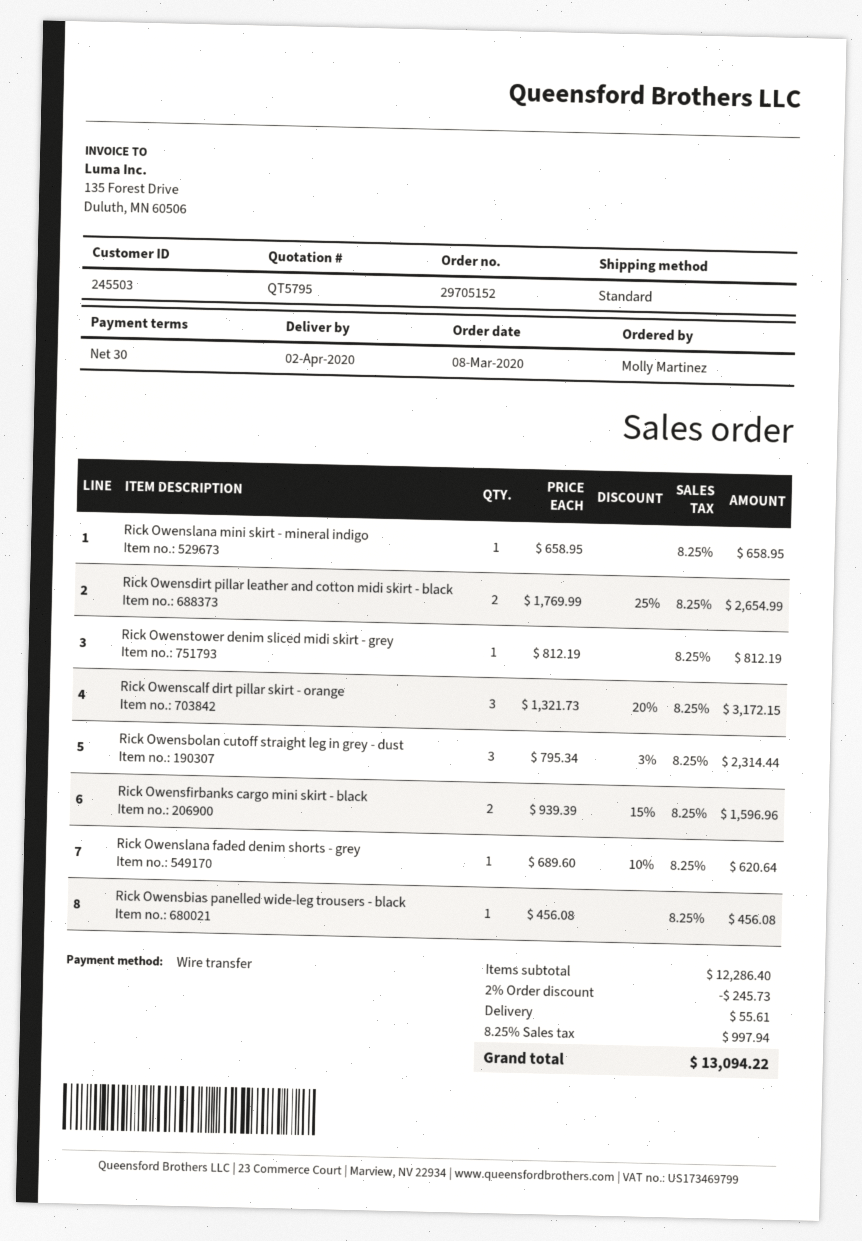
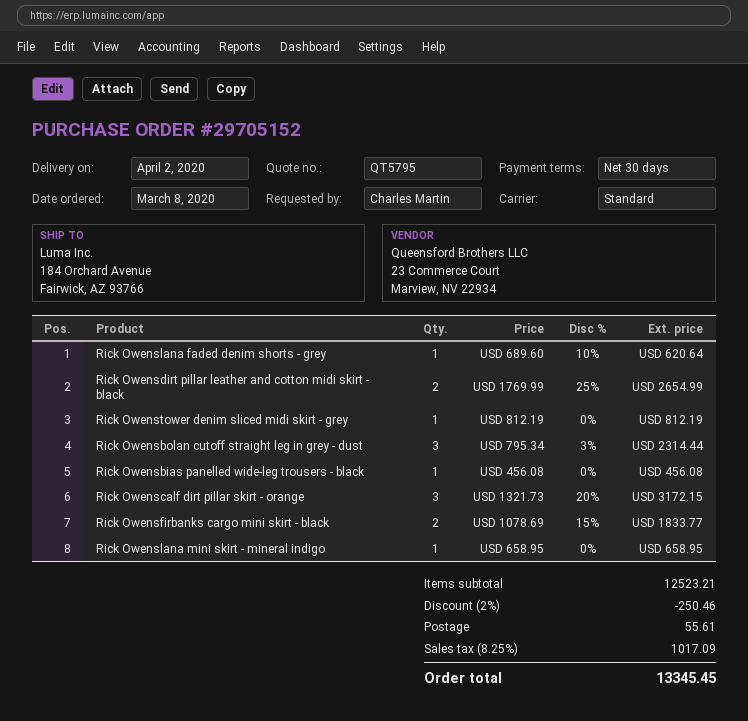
ordered by: Molly Martinez -> Charles Martin
Rick Owensfirbanks cargo mini skirt - black: 2 x 939.39 - 15% = 1596.96 -> 2 x 1078.69 - 15% = 1833.77
subtotal: 12286.40 -> 12523.21
discount: 2% = 245.73 -> 2% = 250.46
tax: 8.25% = 997.94 -> 8.25% = 1017.09
total: 13094.22 -> 13345.45

